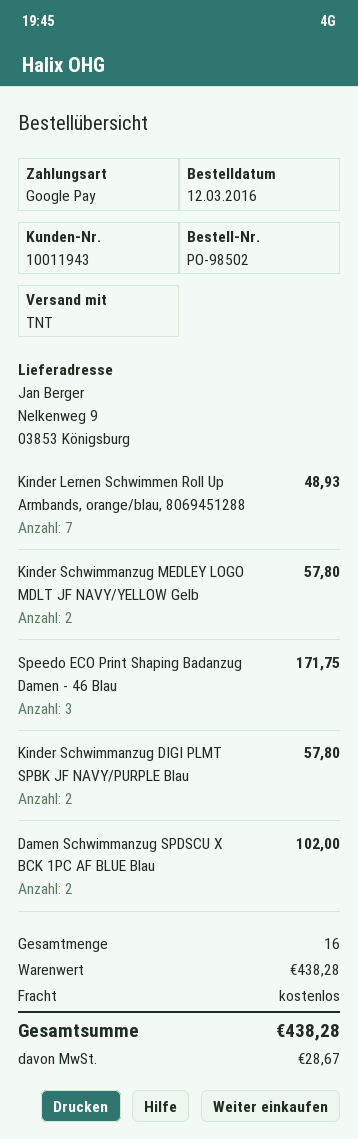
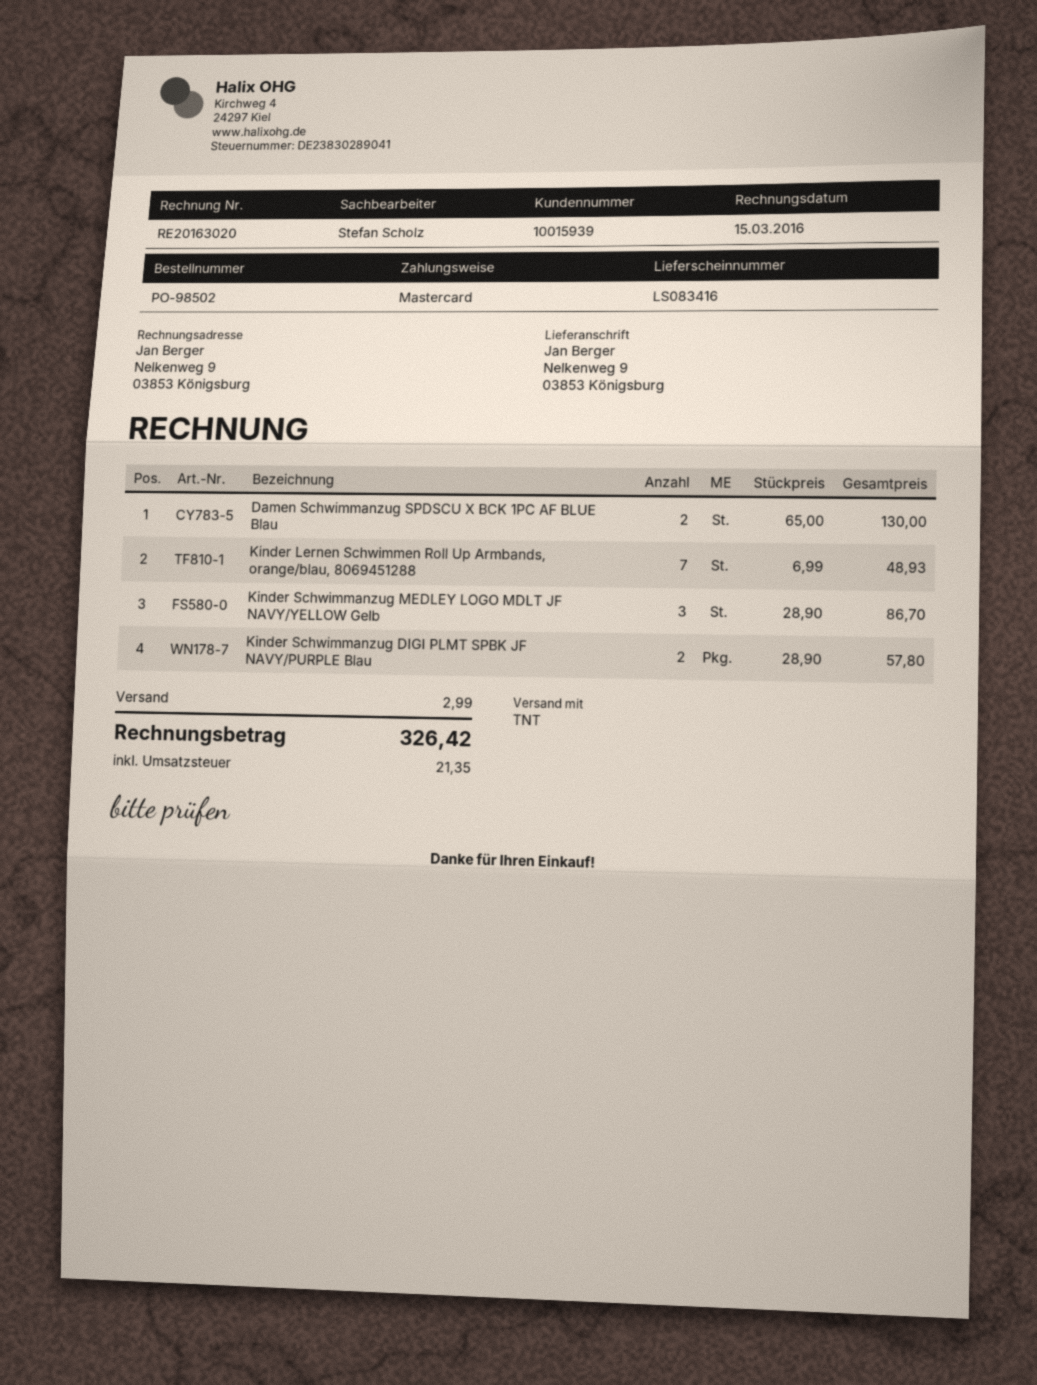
customer number: 10011943 -> 10015939
payment method: Google Pay -> Mastercard
Kinder Schwimmanzug MEDLEY LOGO MDLT JF NAVY/YELLOW Gelb: 2 for 57.80 -> 3 for 86.70
Speedo ECO Print Shaping Badanzug Damen - 46 Blau: 3 for 171.75 -> none
Damen Schwimmanzug SPDSCU X BCK 1PC AF BLUE Blau: 2 for 102.00 -> 2 for 130.00
shipping: 0.00 -> 2.99
tax: 28.67 -> 21.35
total: 438.28 -> 326.42

